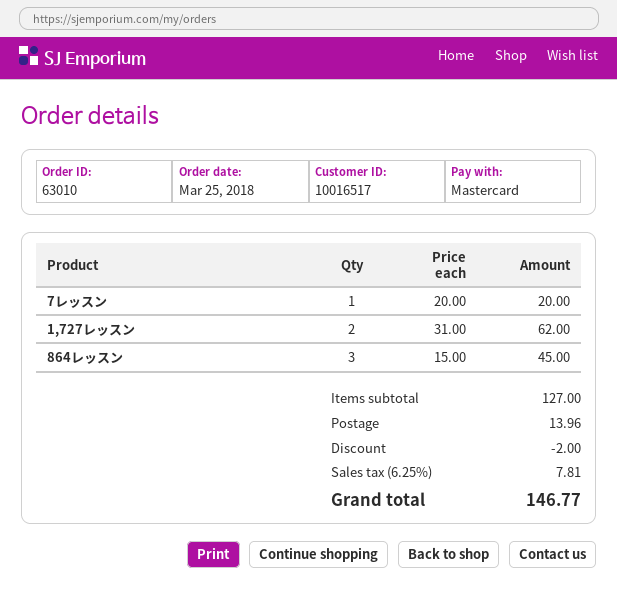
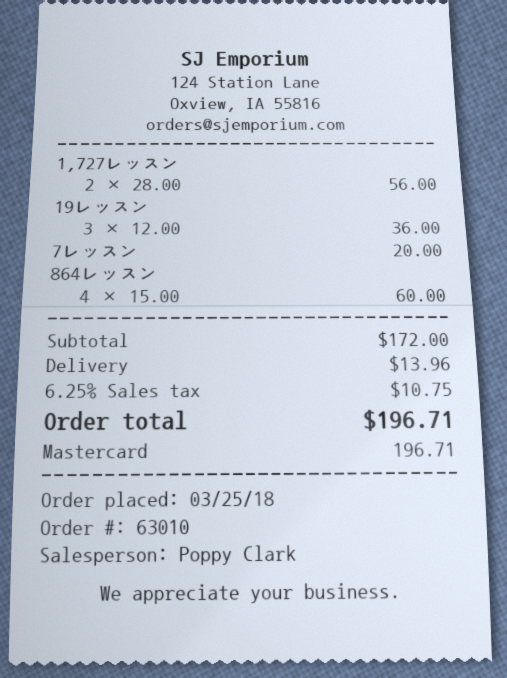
1,727レッスン: 2 x 31.00 = 62.00 -> 2 x 28.00 = 56.00
864レッスン: 3 x 15.00 = 45.00 -> 4 x 15.00 = 60.00
19レッスン: none -> 3 x 12.00 = 36.00
subtotal: 127.00 -> 172.00
discount: 2.00 -> none
tax: 6.25% = 7.81 -> 6.25% = 10.75
total: 146.77 -> 196.71

